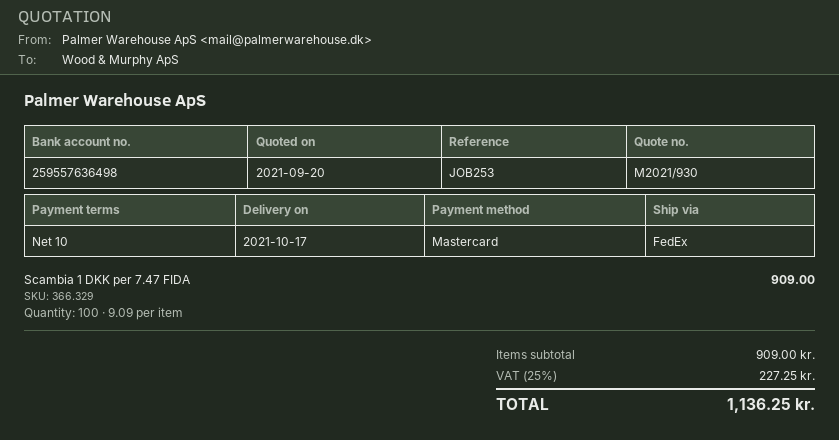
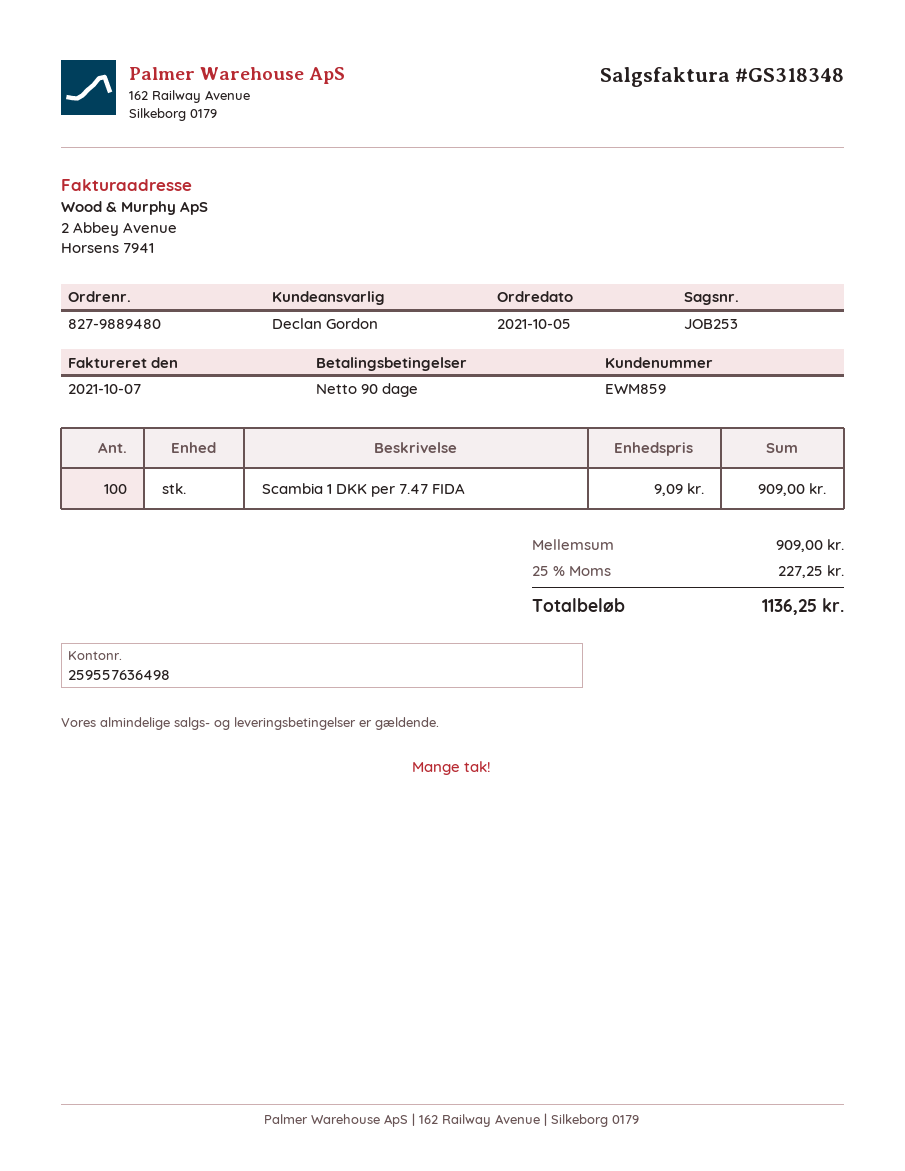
payment terms: 10 days -> 90 days

